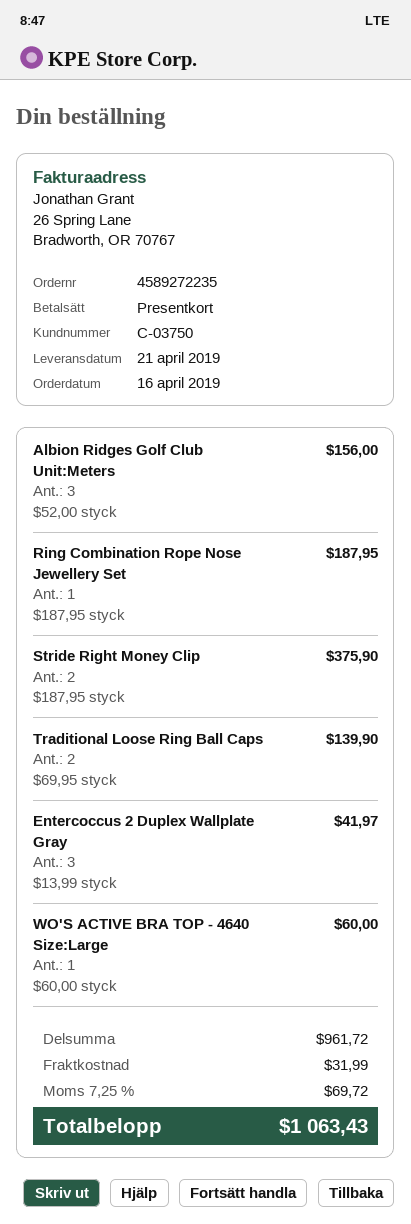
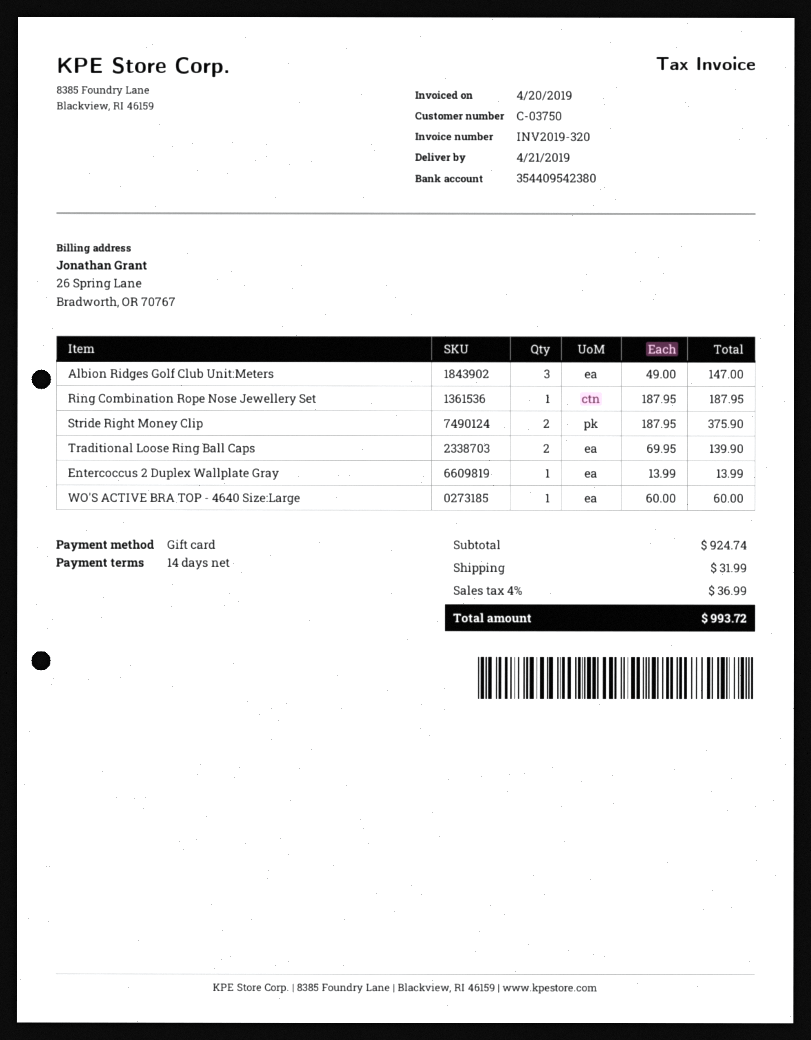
Albion Ridges Golf Club Unit:Meters: 3 x 52.00 = 156.00 -> 3 x 49.00 = 147.00
Entercoccus 2 Duplex Wallplate Gray: 3 x 13.99 = 41.97 -> 1 x 13.99 = 13.99
subtotal: 961.72 -> 924.74
tax: 7.25% = 69.72 -> 4% = 36.99
total: 1063.43 -> 993.72

